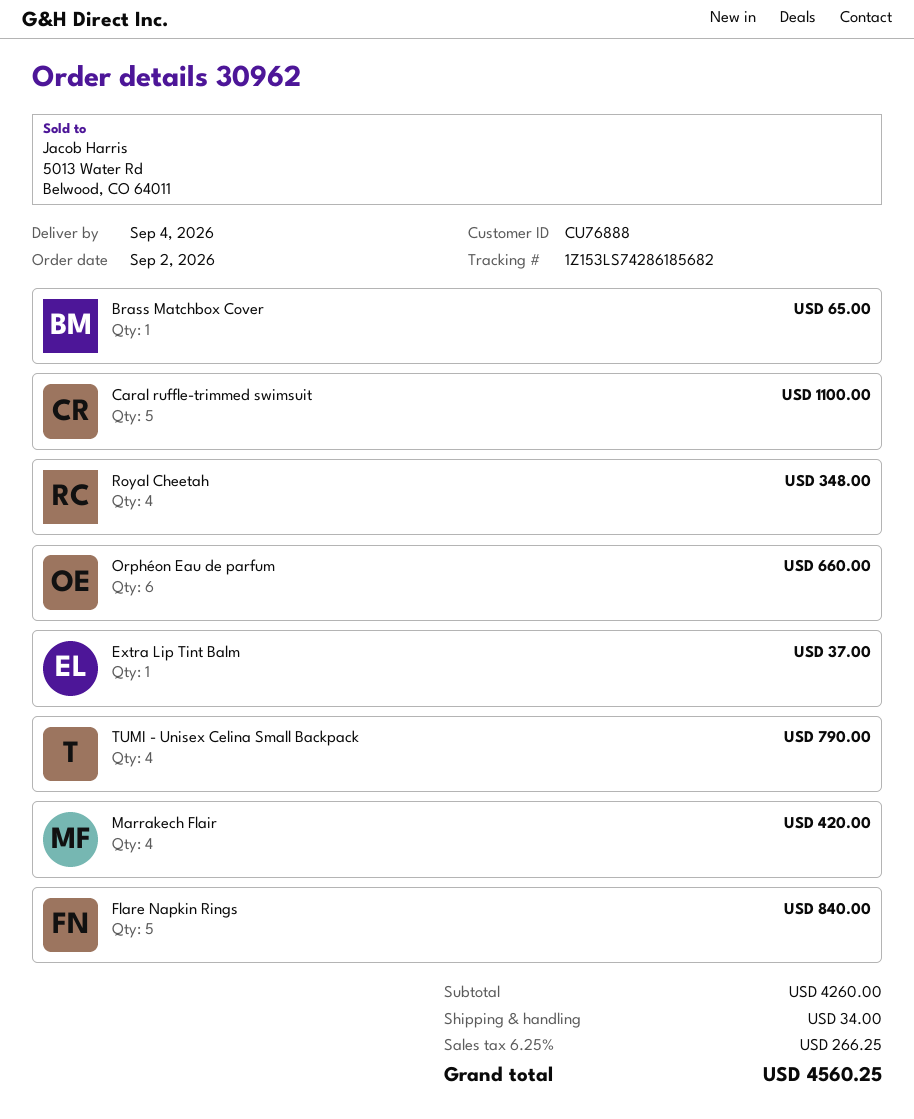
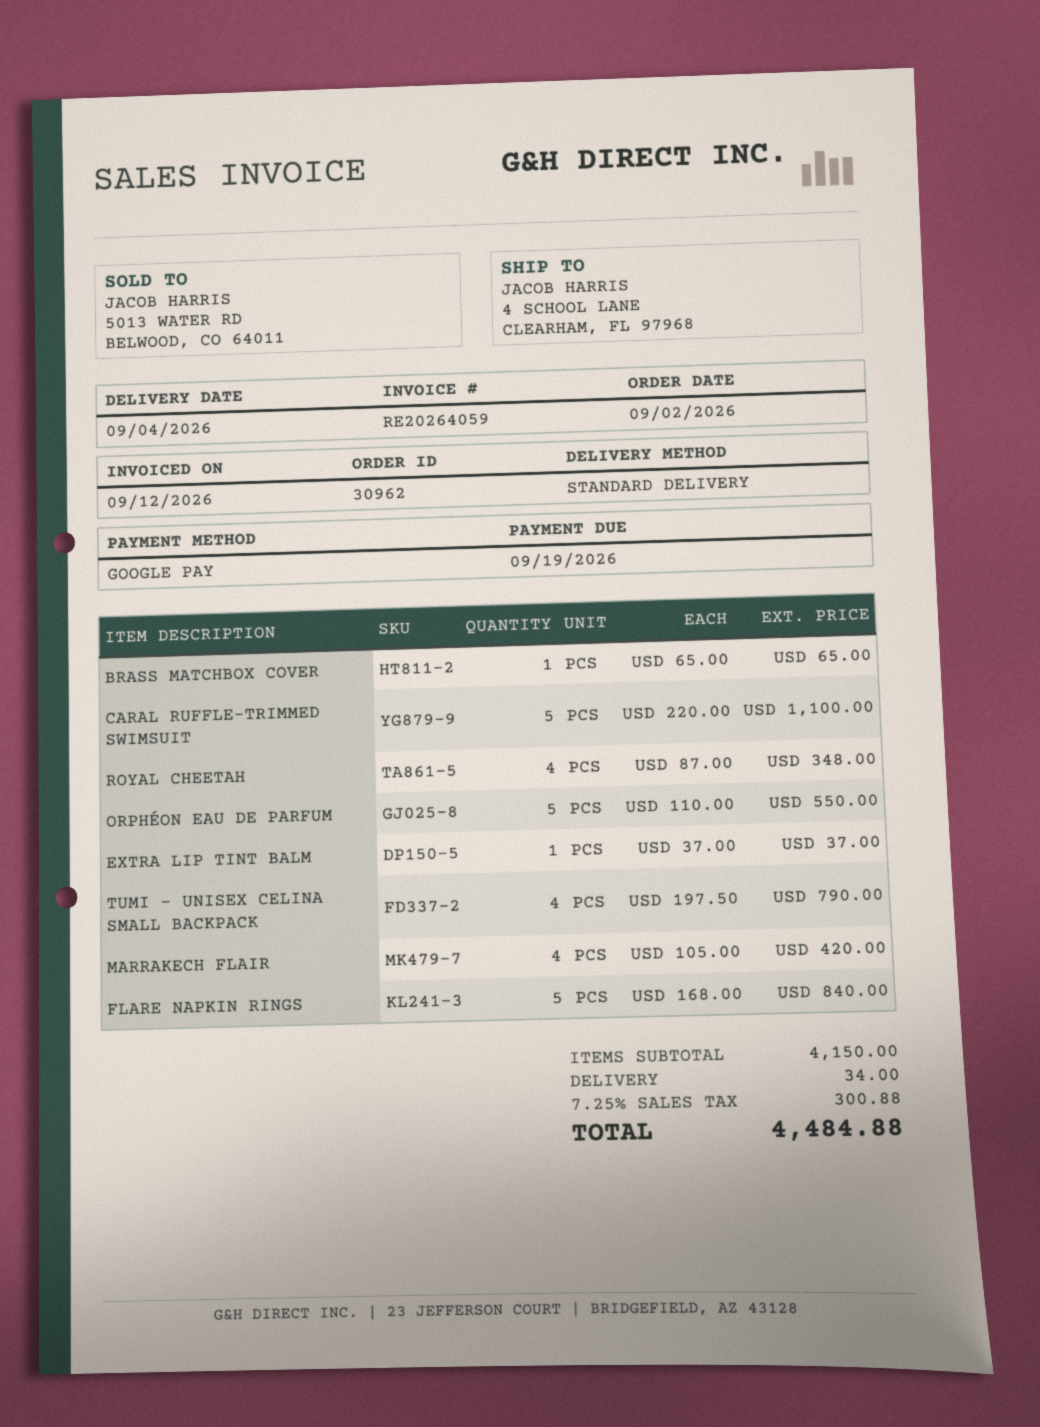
Orphéon Eau de parfum: 6 for 660.00 -> 5 for 550.00
subtotal: 4260.00 -> 4150.00
tax: 6.25% = 266.25 -> 7.25% = 300.88
total: 4560.25 -> 4484.88

